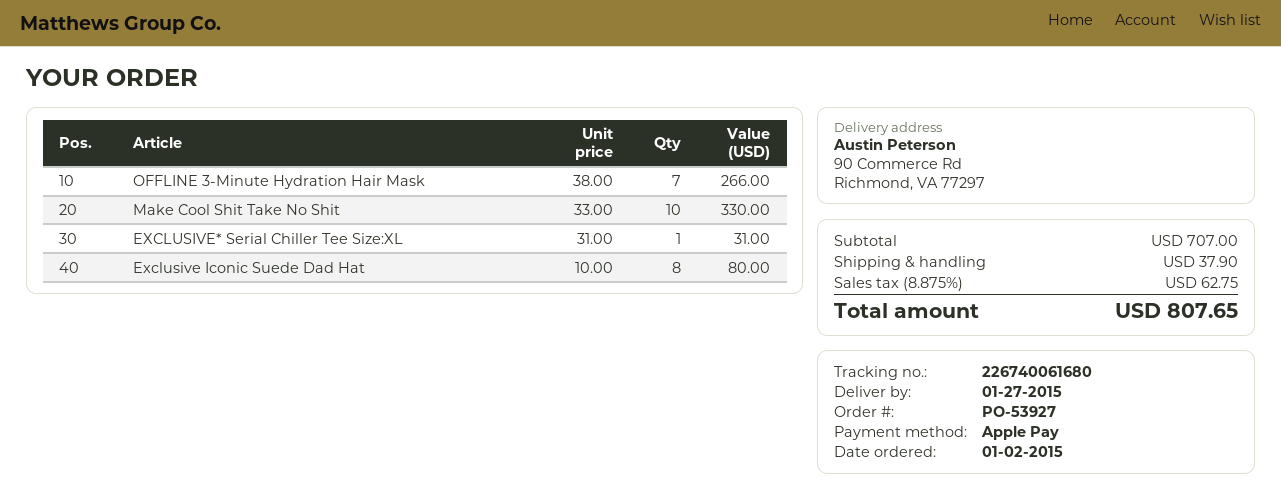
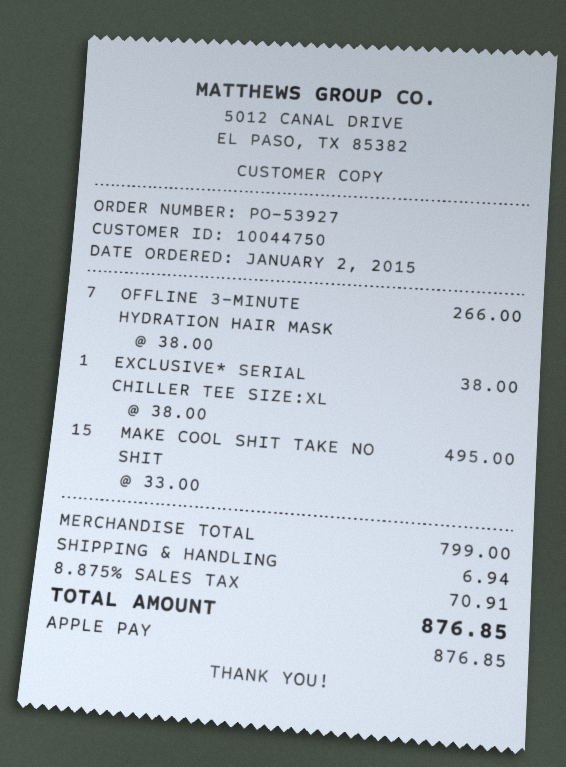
Make Cool Shit Take No Shit: 10 x 33.00 = 330.00 -> 15 x 33.00 = 495.00
EXCLUSIVE* Serial Chiller Tee Size:XL: 1 x 31.00 = 31.00 -> 1 x 38.00 = 38.00
Exclusive Iconic Suede Dad Hat: 8 x 10.00 = 80.00 -> none
subtotal: 707.00 -> 799.00
shipping: 37.90 -> 6.94
tax: 8.875% = 62.75 -> 8.875% = 70.91
total: 807.65 -> 876.85

